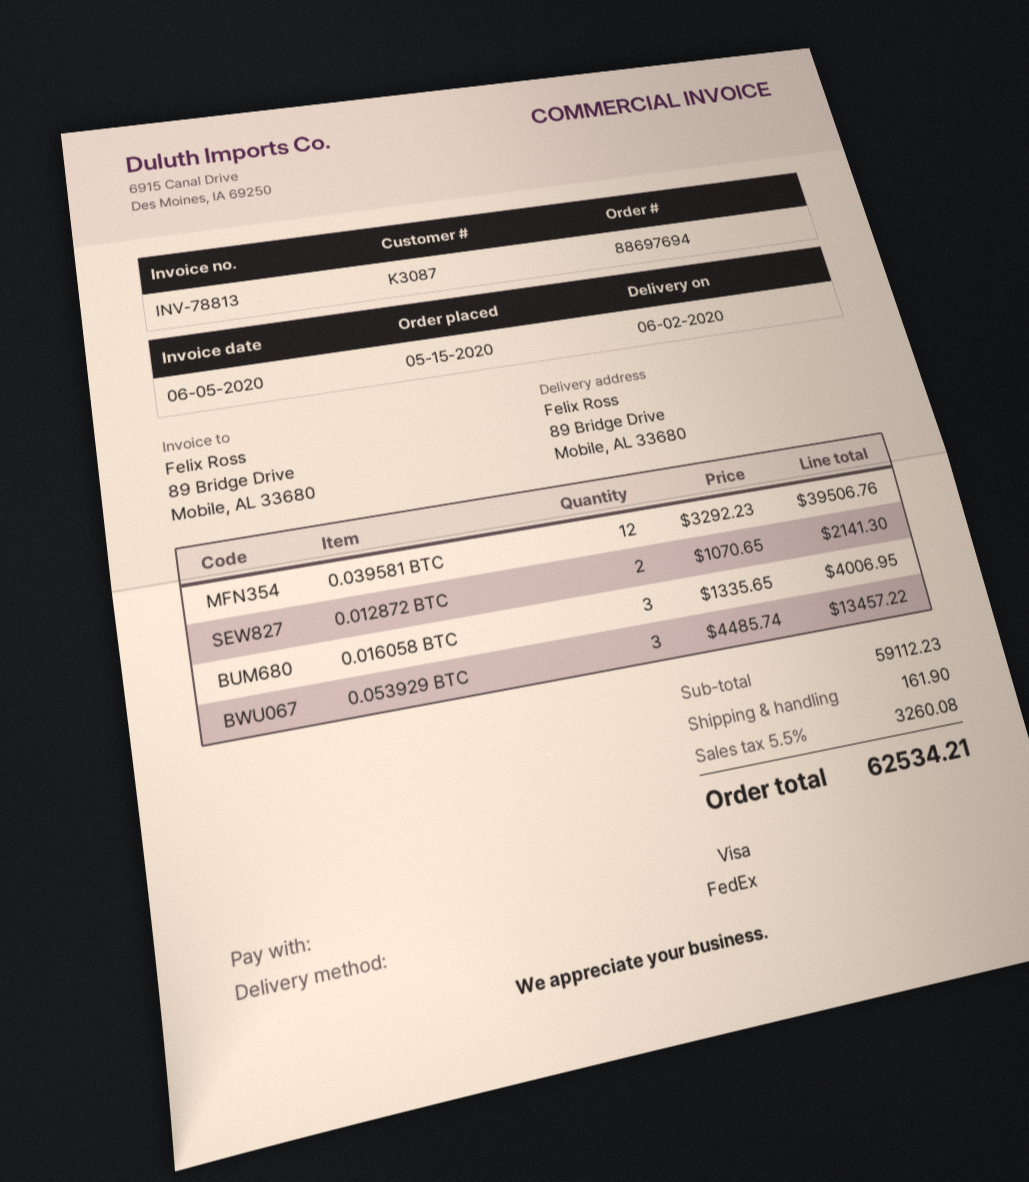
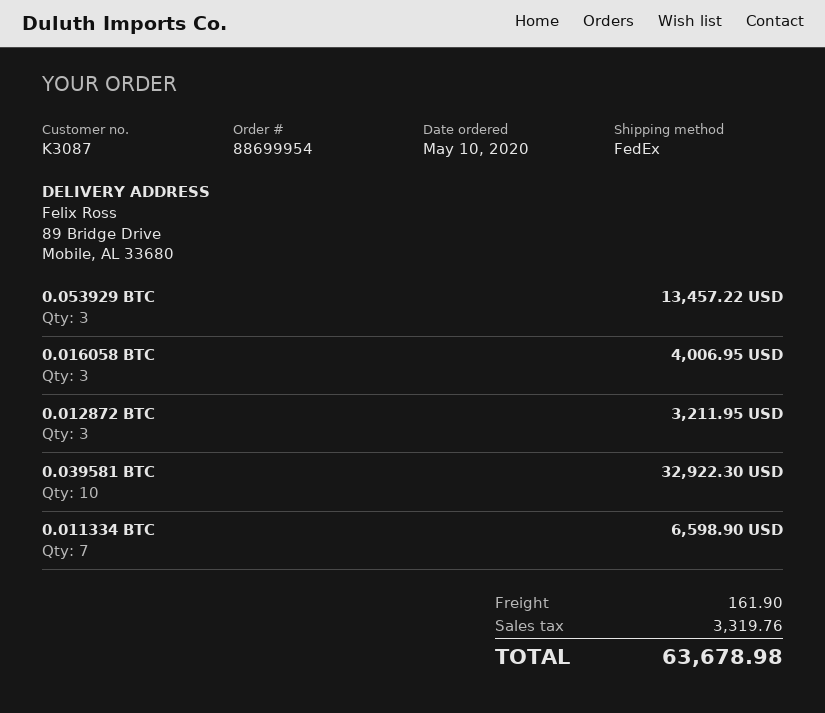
order number: 88697694 -> 88699954
order date: 2020-05-15 -> 2020-05-10
0.039581 BTC: 12 for 39506.76 -> 10 for 32922.30
0.012872 BTC: 2 for 2141.30 -> 3 for 3211.95
0.011334 BTC: none -> 7 for 6598.90
tax: 3260.08 -> 3319.76
total: 62534.21 -> 63678.98

